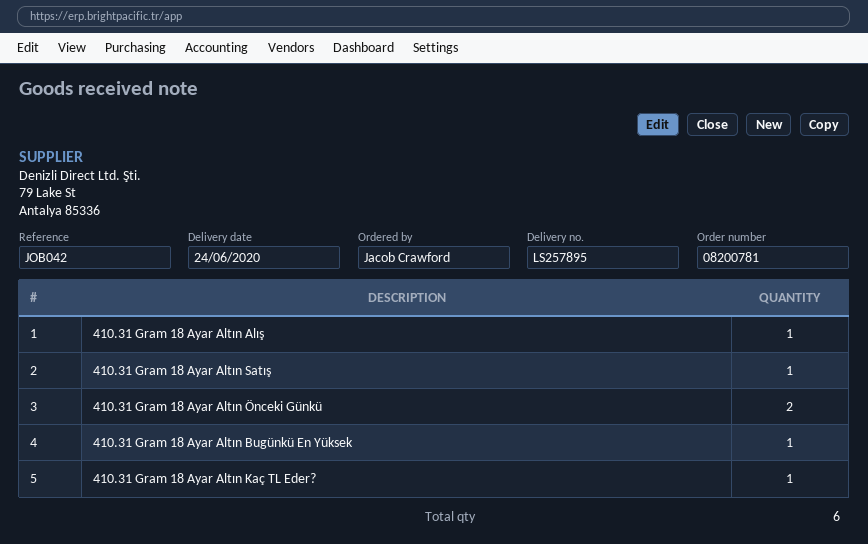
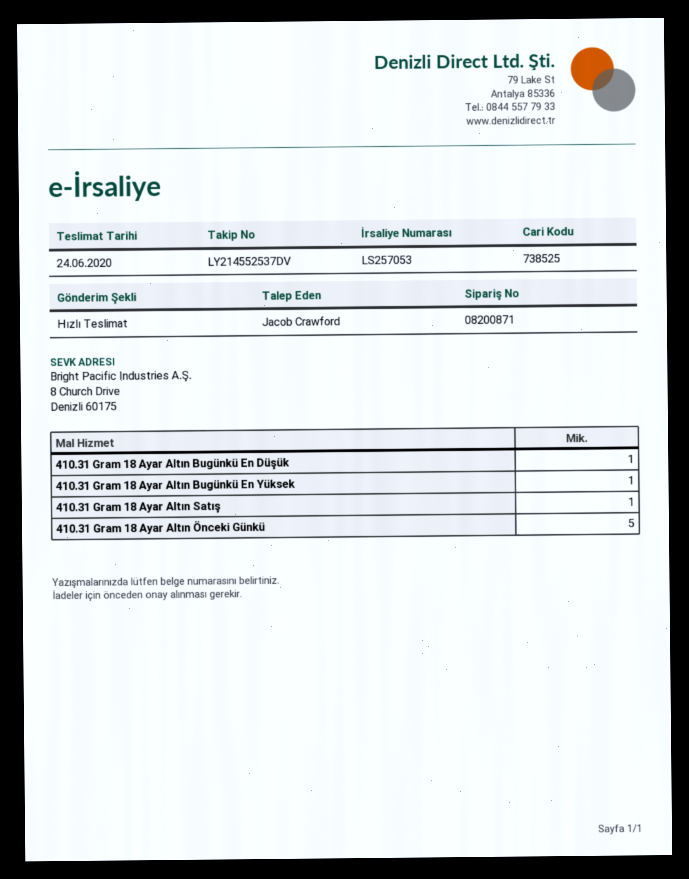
order number: 08200781 -> 08200871
delivery note number: LS257895 -> LS257053
410.31 Gram 18 Ayar Altın Alış: 1 -> none
410.31 Gram 18 Ayar Altın Önceki Günkü: 2 -> 5
410.31 Gram 18 Ayar Altın Kaç TL Eder?: 1 -> none
410.31 Gram 18 Ayar Altın Bugünkü En Düşük: none -> 1

